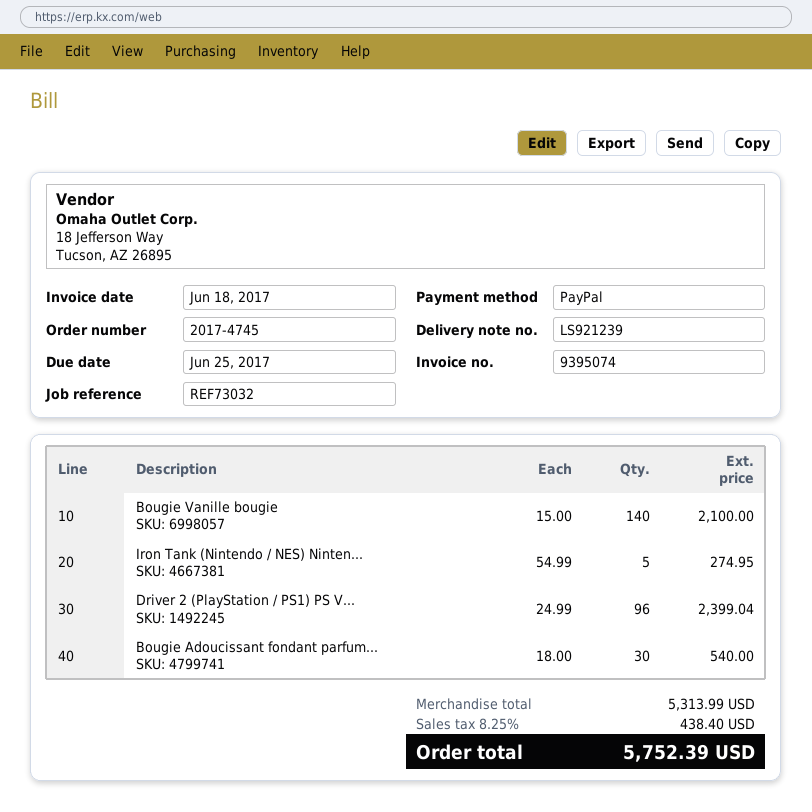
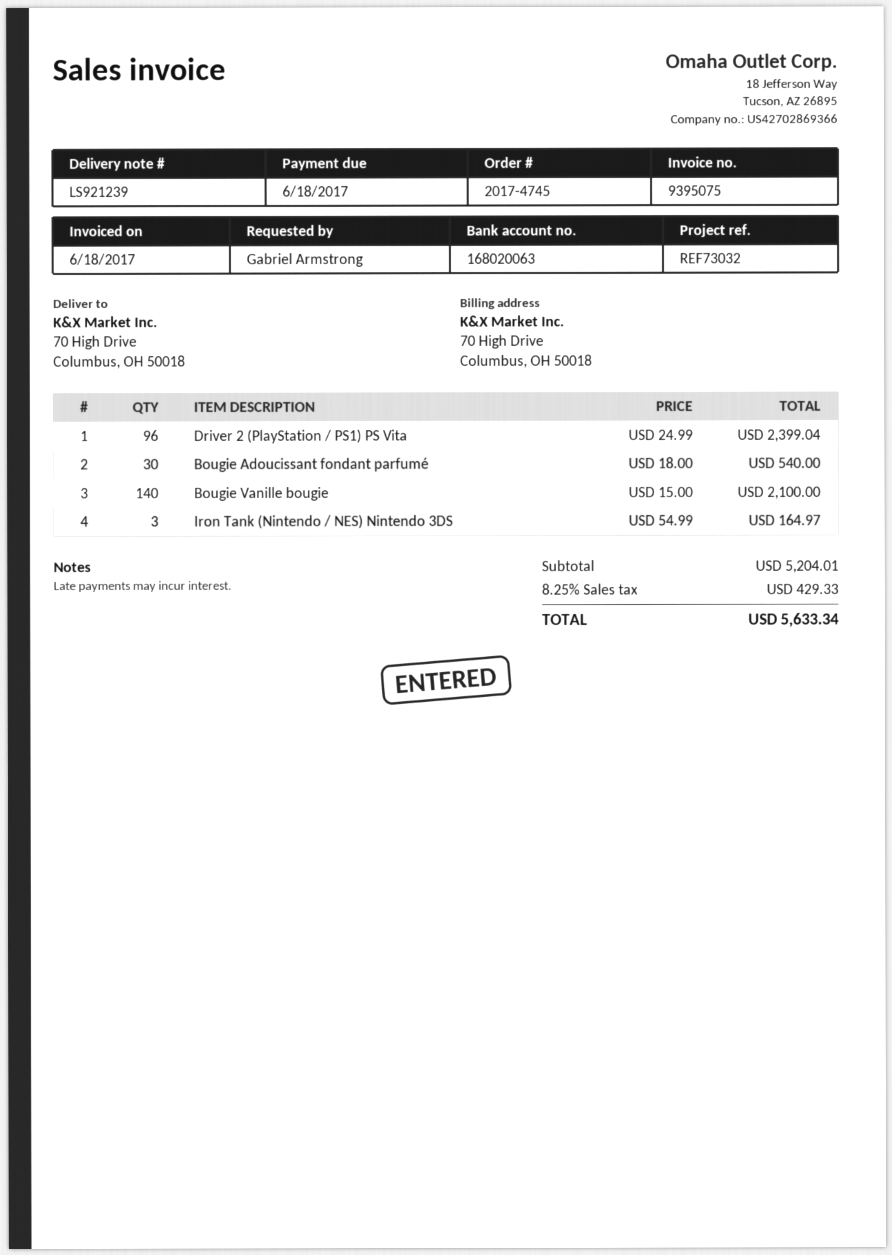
invoice number: 9395074 -> 9395075
due date: 2017-06-25 -> 2017-06-18
Iron Tank (Nintendo / NES) Ninten...: 5 x 54.99 = 274.95 -> 3 x 54.99 = 164.97
subtotal: 5313.99 -> 5204.01
tax: 8.25% = 438.40 -> 8.25% = 429.33
total: 5752.39 -> 5633.34

